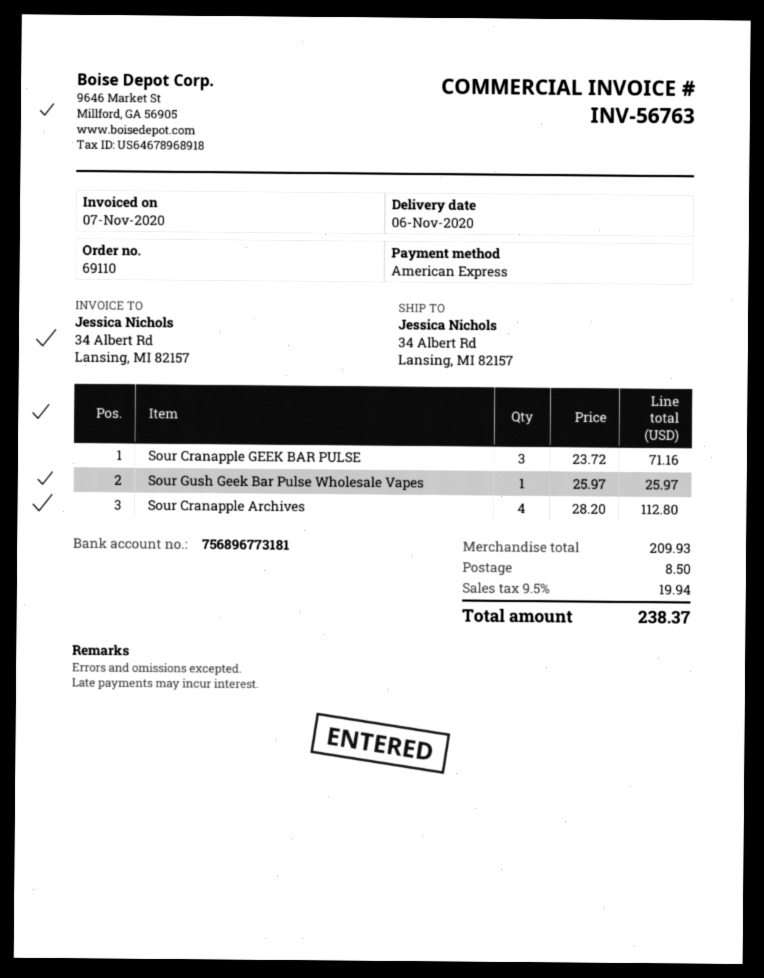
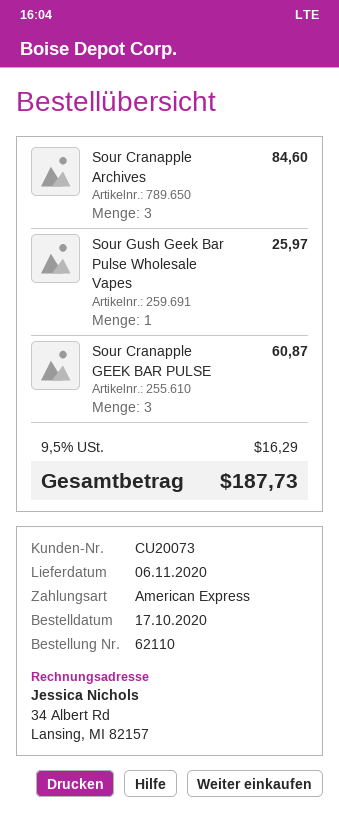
order number: 69110 -> 62110
Sour Cranapple GEEK BAR PULSE: 3 for 71.16 -> 3 for 60.87
Sour Cranapple Archives: 4 for 112.80 -> 3 for 84.60
shipping: 8.50 -> none
tax: 9.5% = 19.94 -> 9.5% = 16.29
total: 238.37 -> 187.73

